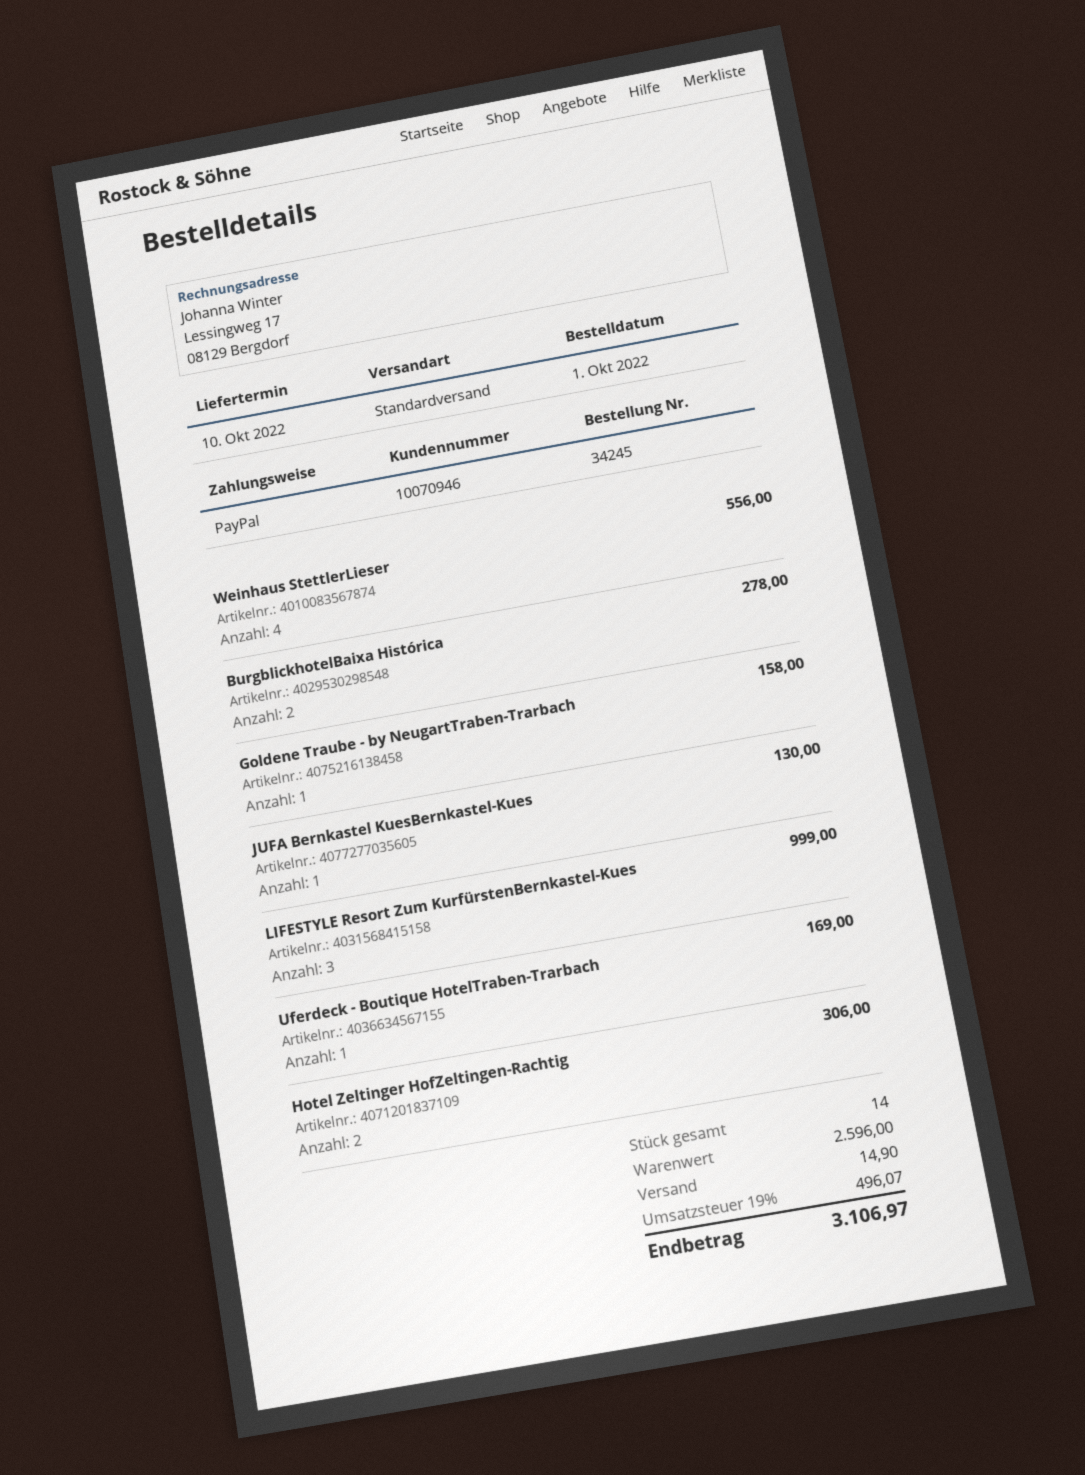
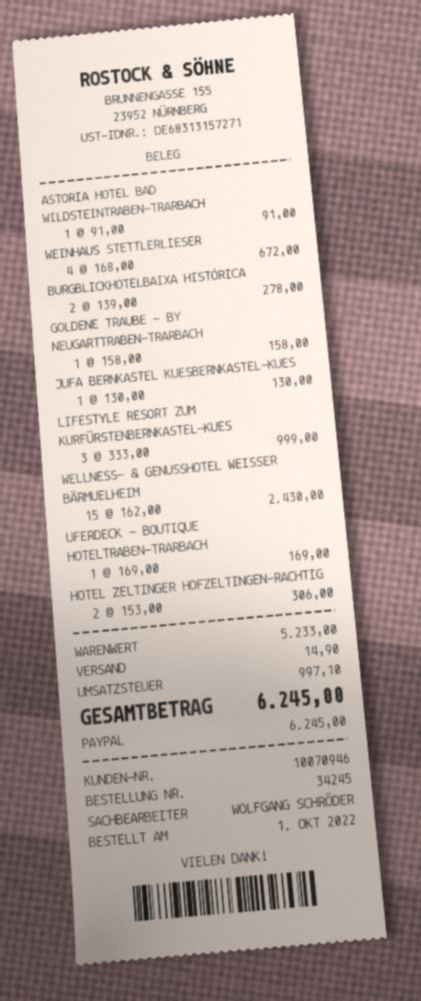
Weinhaus StettlerLieser: 4 for 556.00 -> 4 for 672.00
ASTORIA HOTEL BAD WILDSTEINTRABEN-TRARBACH: none -> 1 for 91.00
WELLNESS- & GENUSSHOTEL WEISSER BÄRMUELHEIM: none -> 15 for 2430.00
subtotal: 2596.00 -> 5233.00
tax: 496.07 -> 997.10
total: 3106.97 -> 6245.00

